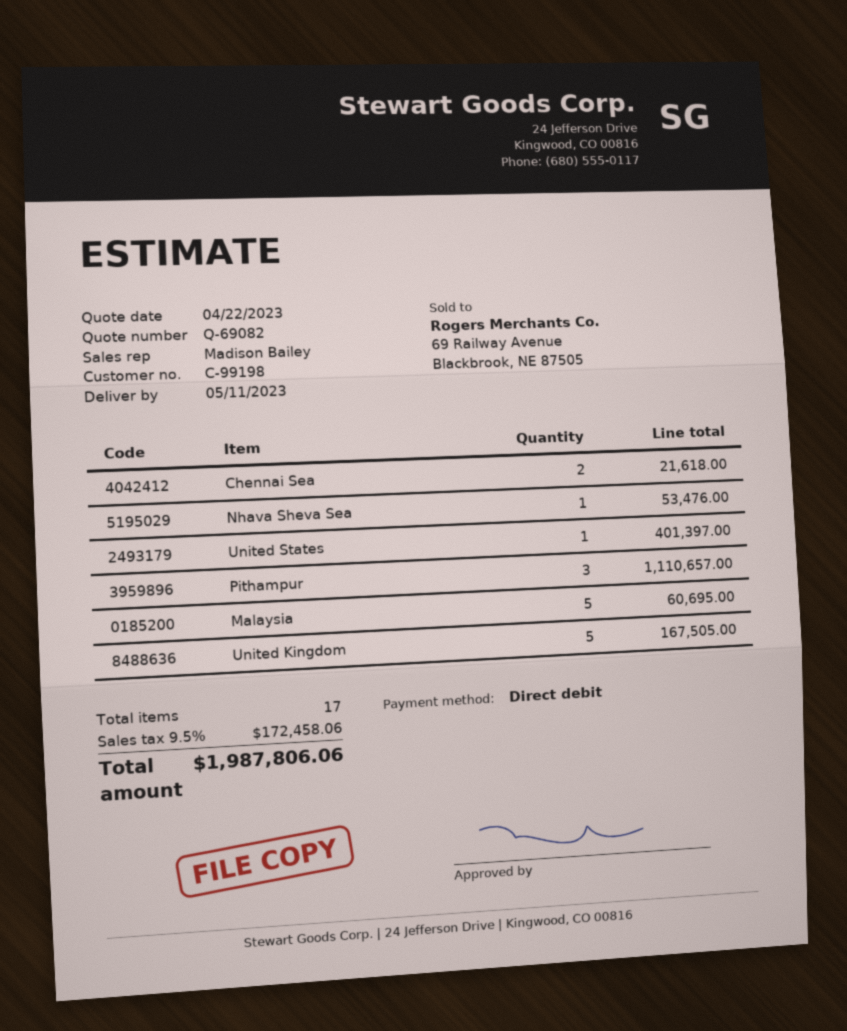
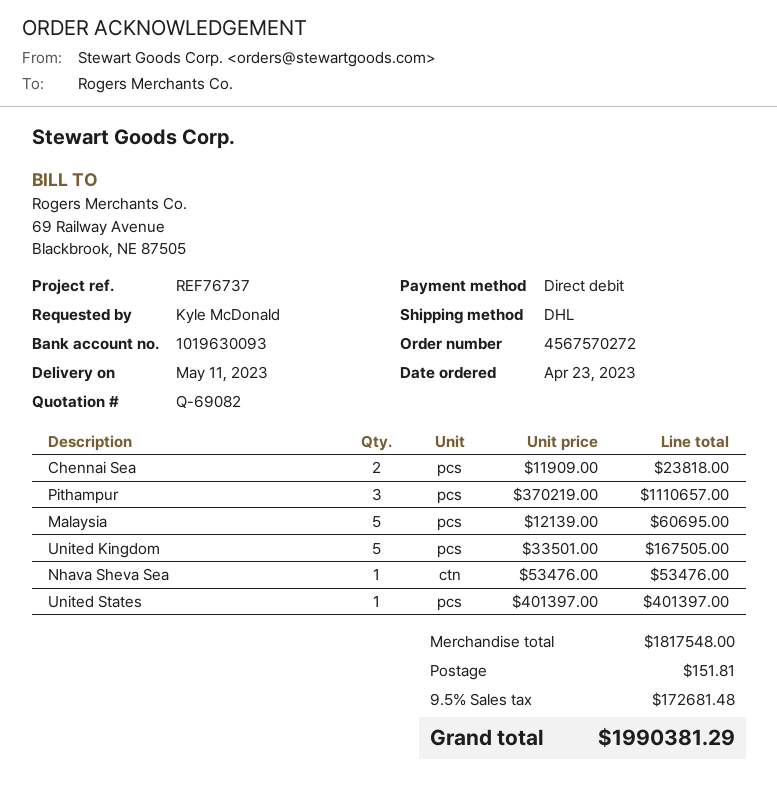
Chennai Sea: 2 for 21618.00 -> 2 for 23818.00
shipping: none -> 151.81
tax: 9.5% = 172458.06 -> 9.5% = 172681.48
total: 1987806.06 -> 1990381.29

